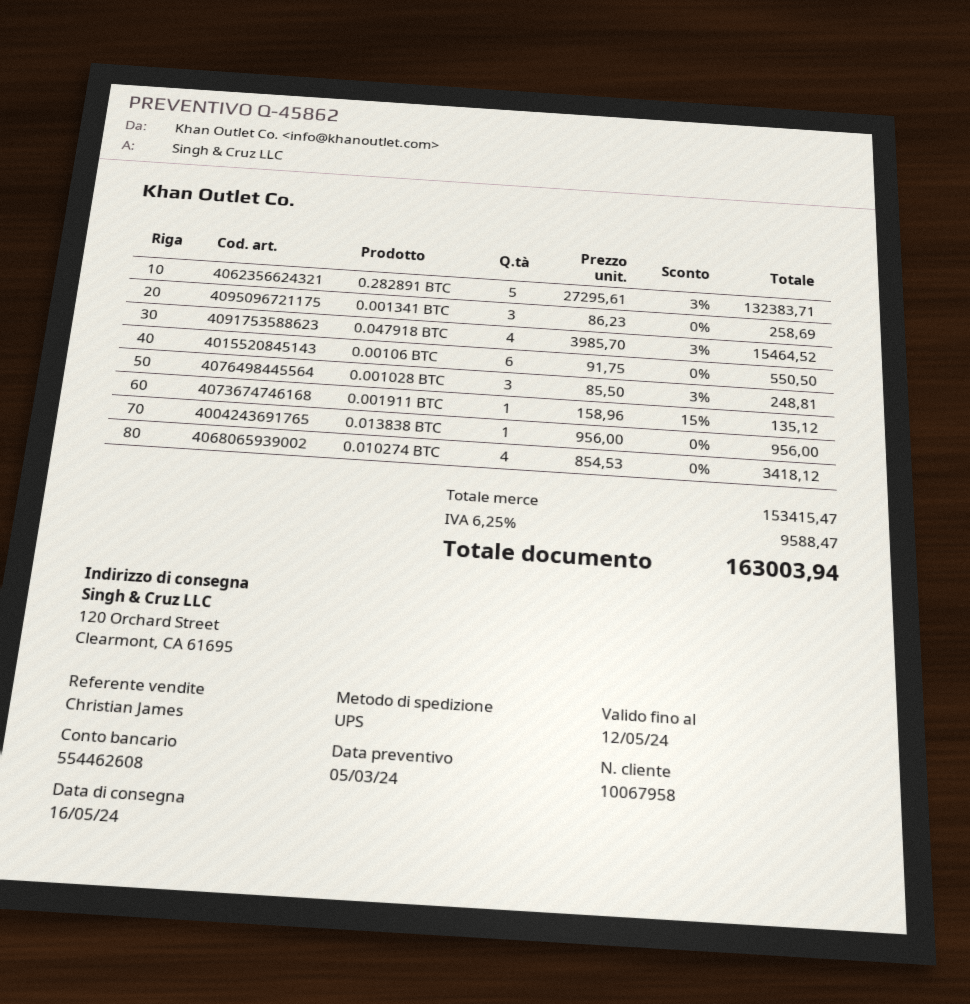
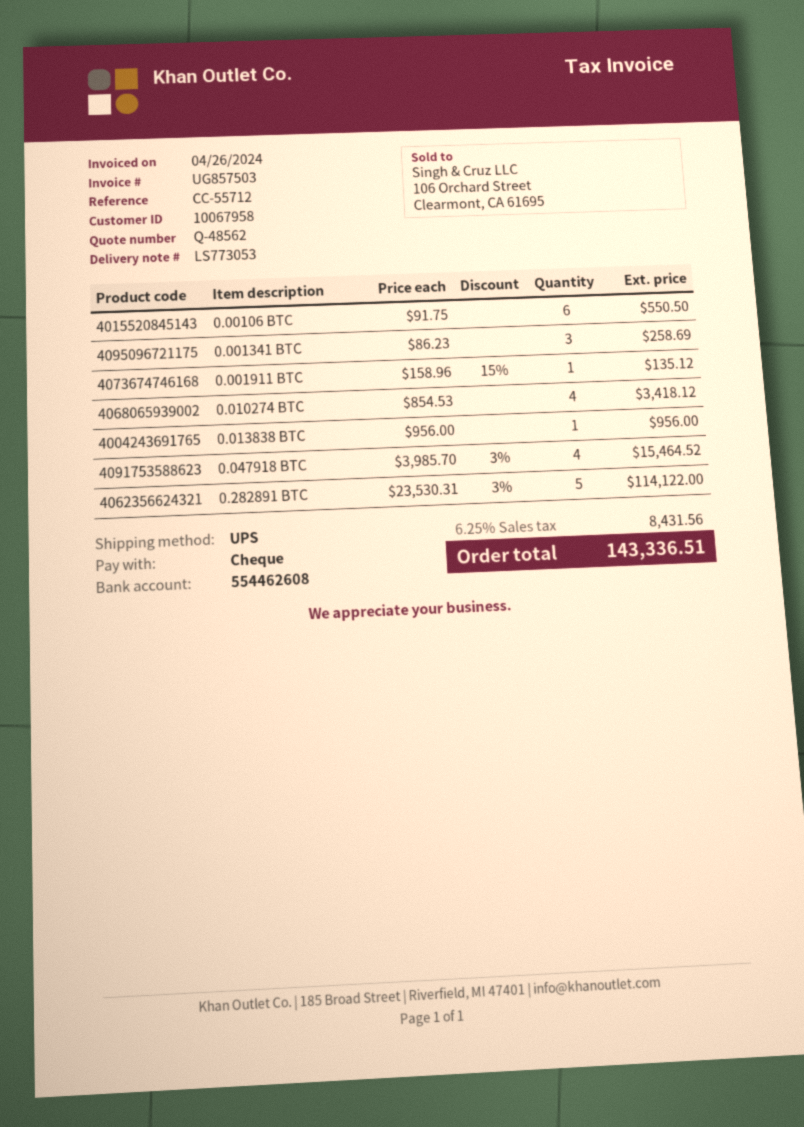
quote number: Q-45862 -> Q-48562
0.282891 BTC: 5 x 27295.61 - 3% = 132383.71 -> 5 x 23530.31 - 3% = 114122.00
0.001028 BTC: 3 x 85.50 - 3% = 248.81 -> none
tax: 6.25% = 9588.47 -> 6.25% = 8431.56
total: 163003.94 -> 143336.51

